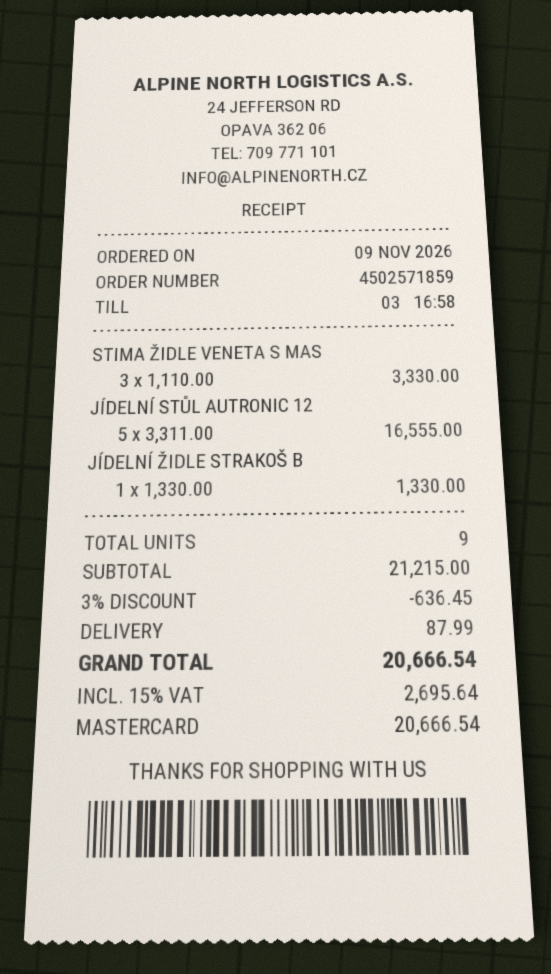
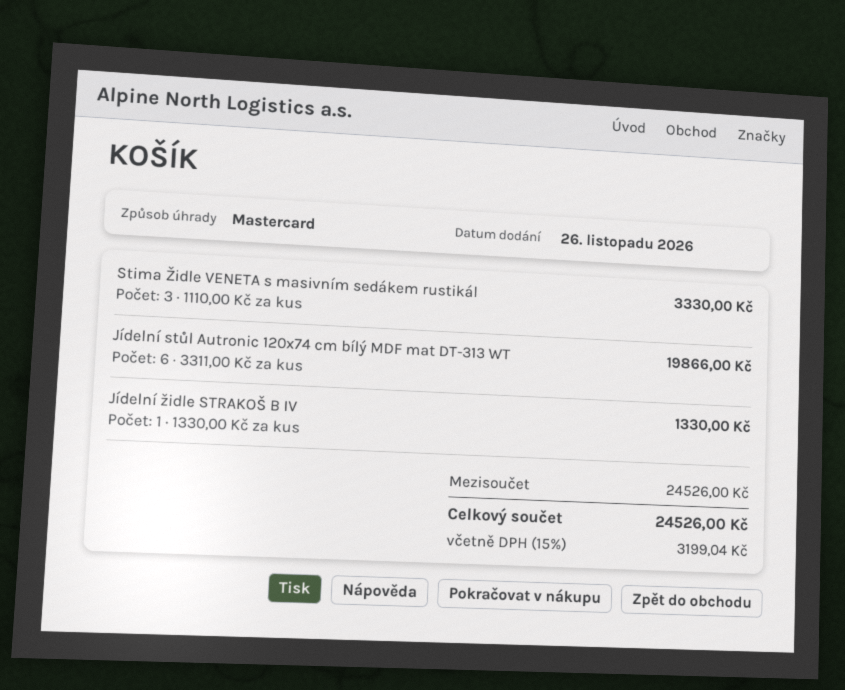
JÍDELNÍ STŮL AUTRONIC 12: 5 x 3311.00 = 16555.00 -> 6 x 3311.00 = 19866.00
subtotal: 21215.00 -> 24526.00
discount: 3% = 636.45 -> none
shipping: 87.99 -> none
tax: 15% = 2695.64 -> 15% = 3199.04
total: 20666.54 -> 24526.00

